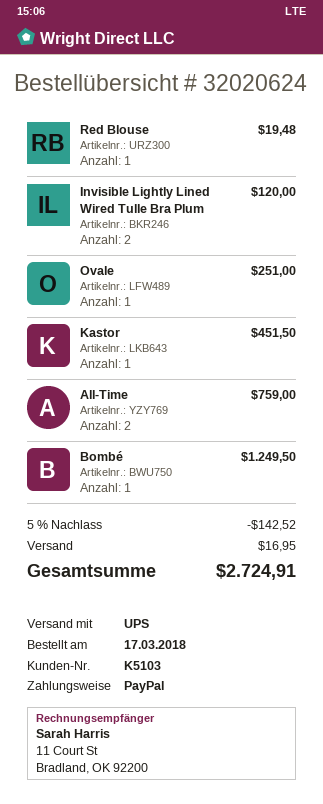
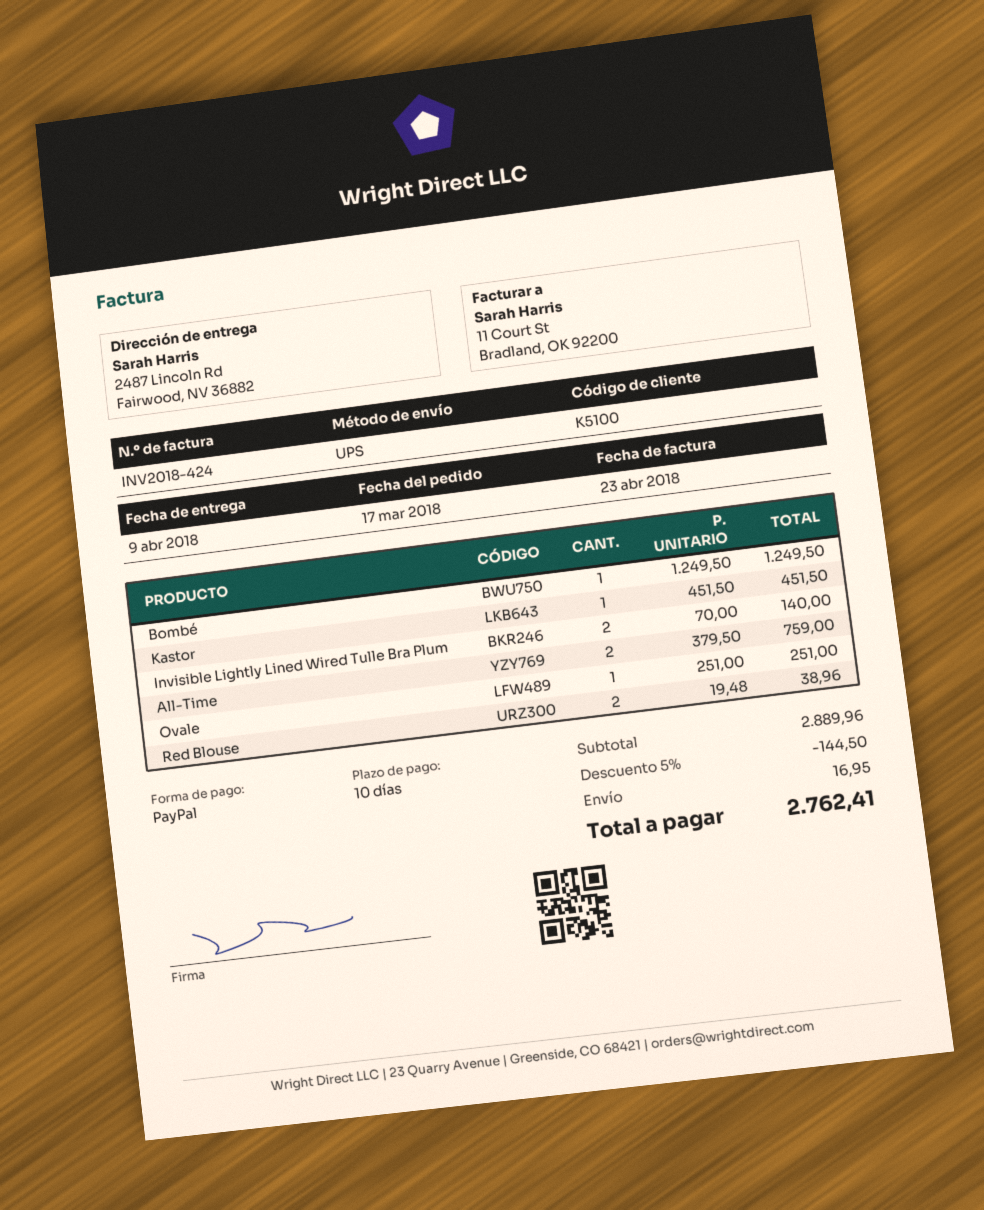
customer number: K5103 -> K5100
Red Blouse: 1 for 19.48 -> 2 for 38.96
Invisible Lightly Lined Wired Tulle Bra Plum: 2 for 120.00 -> 2 for 140.00
discount: 5% = 142.52 -> 5% = 144.50
total: 2724.91 -> 2762.41

